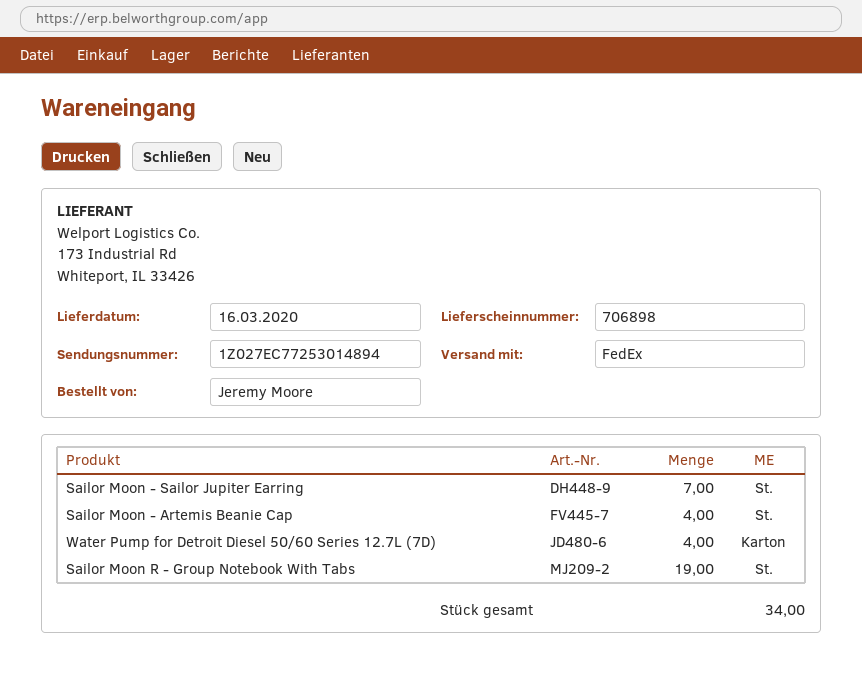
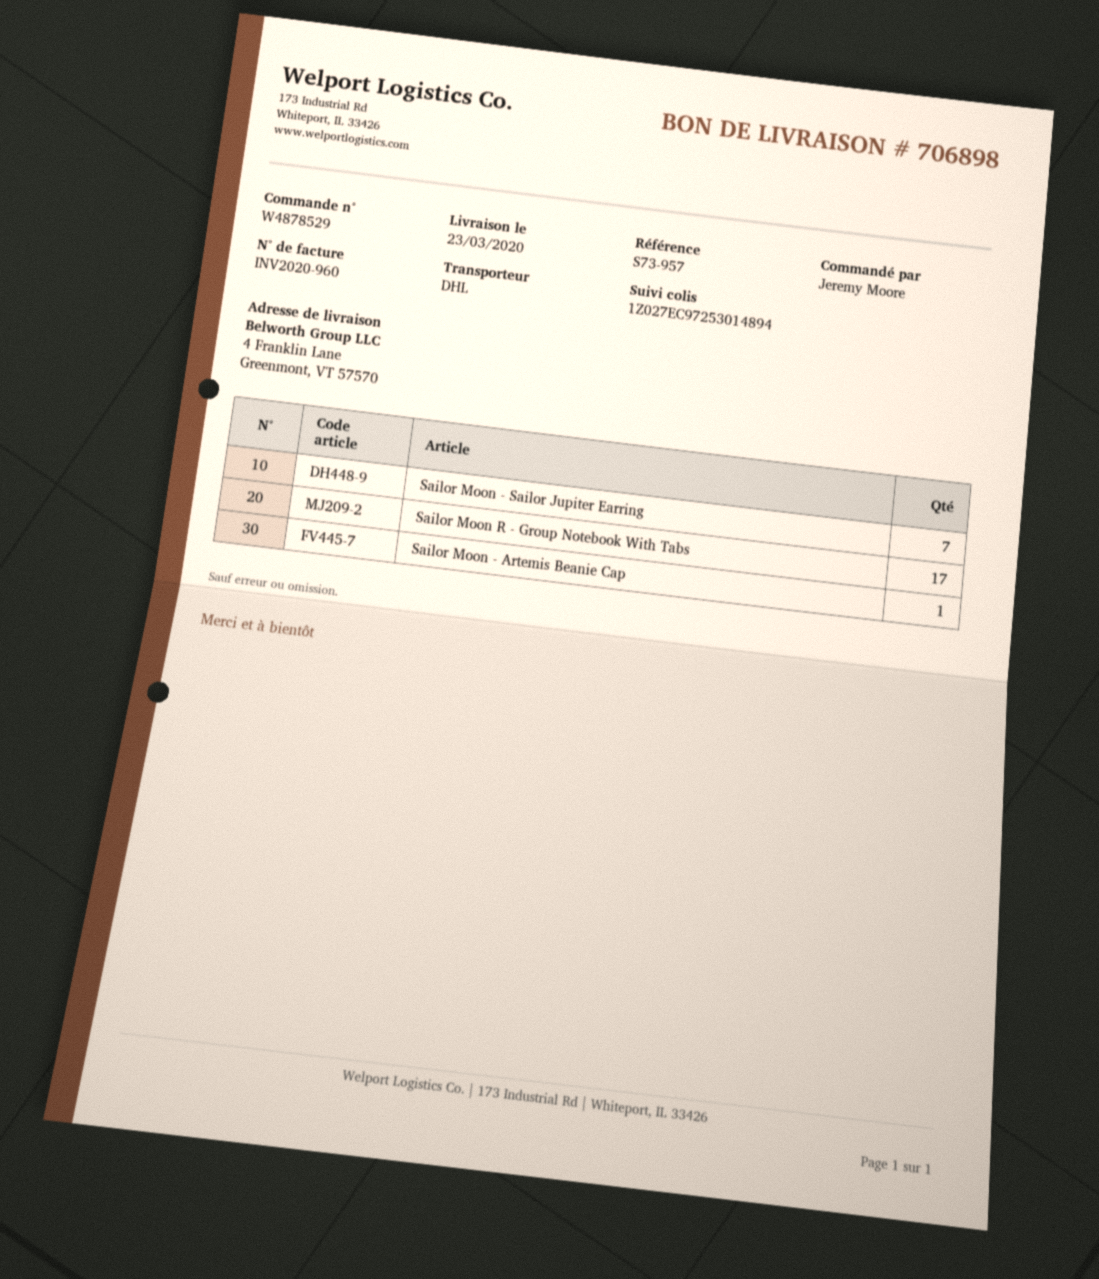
delivery date: 2020-03-16 -> 2020-03-23
shipping method: FedEx -> DHL
tracking number: 1Z027EC77253014894 -> 1Z027EC97253014894
Sailor Moon - Artemis Beanie Cap: 4 -> 1
Water Pump for Detroit Diesel 50/60 Series 12.7L (7D): 4 -> none
Sailor Moon R - Group Notebook With Tabs: 19 -> 17

